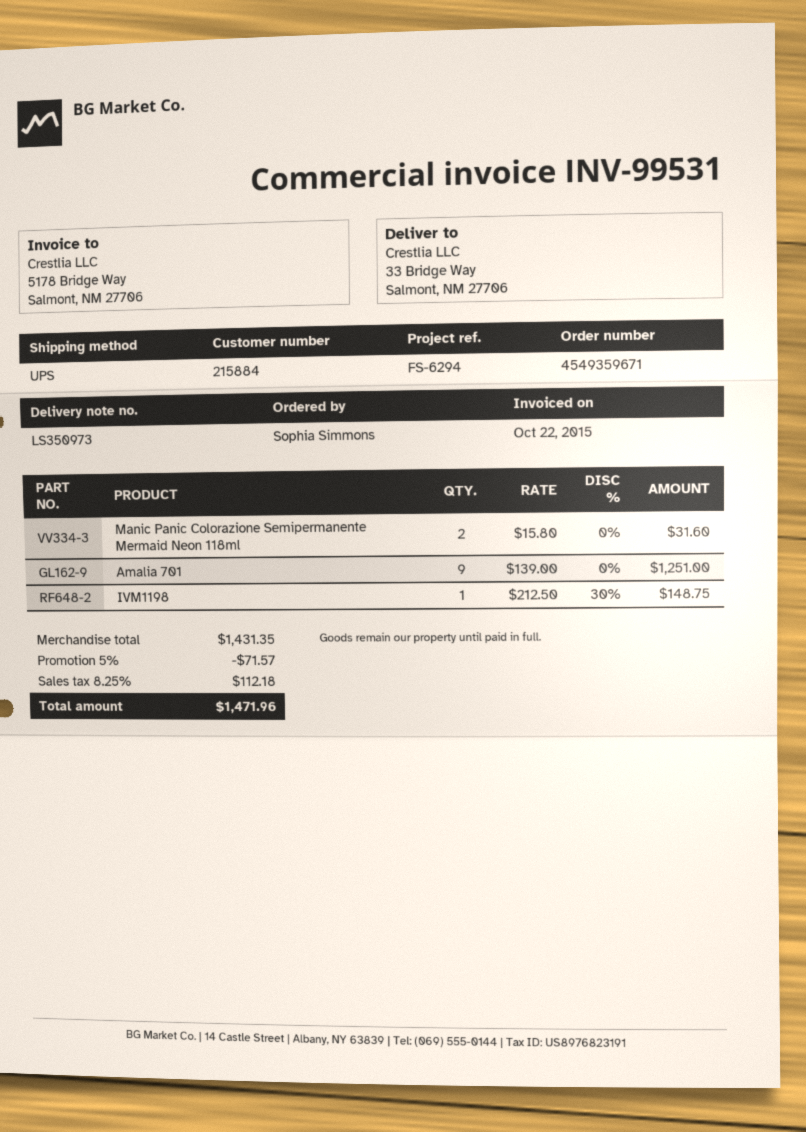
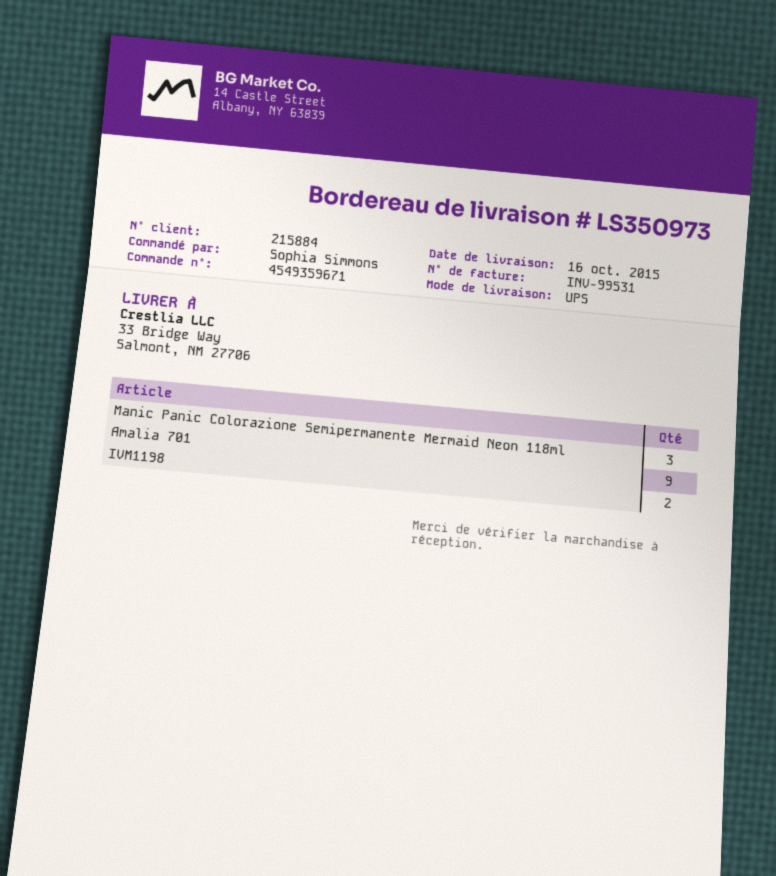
Manic Panic Colorazione Semipermanente Mermaid Neon 118ml: 2 -> 3
IVM1198: 1 -> 2

